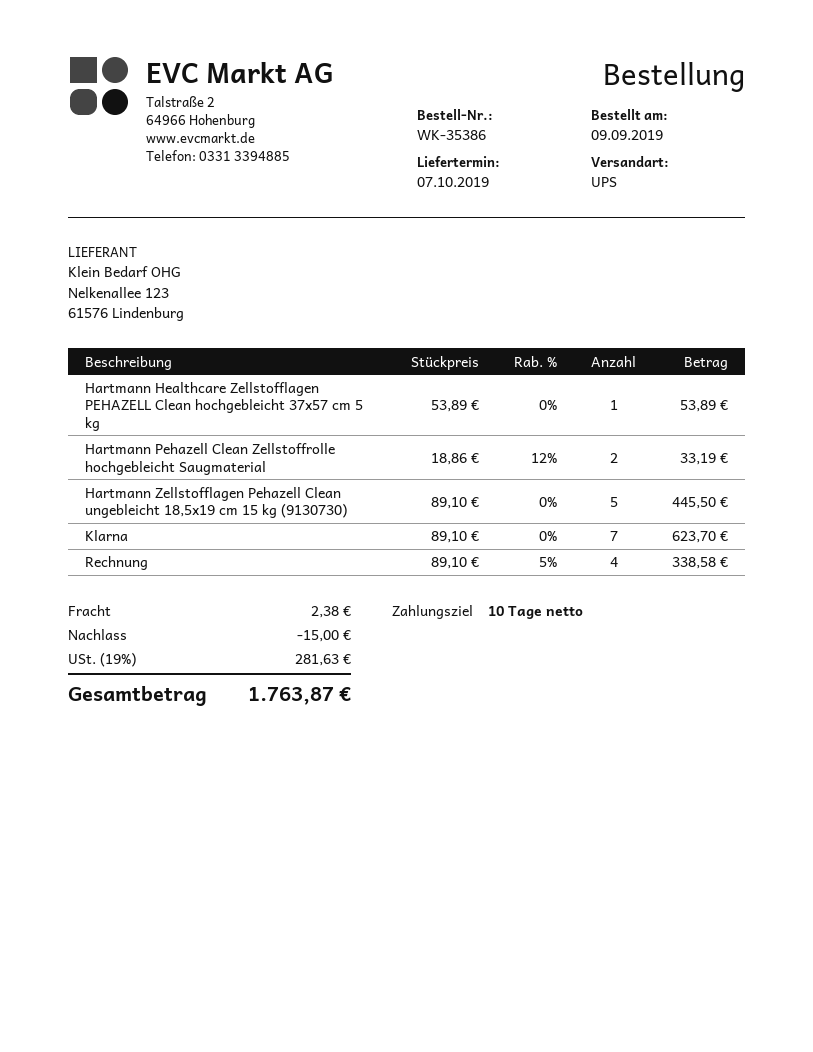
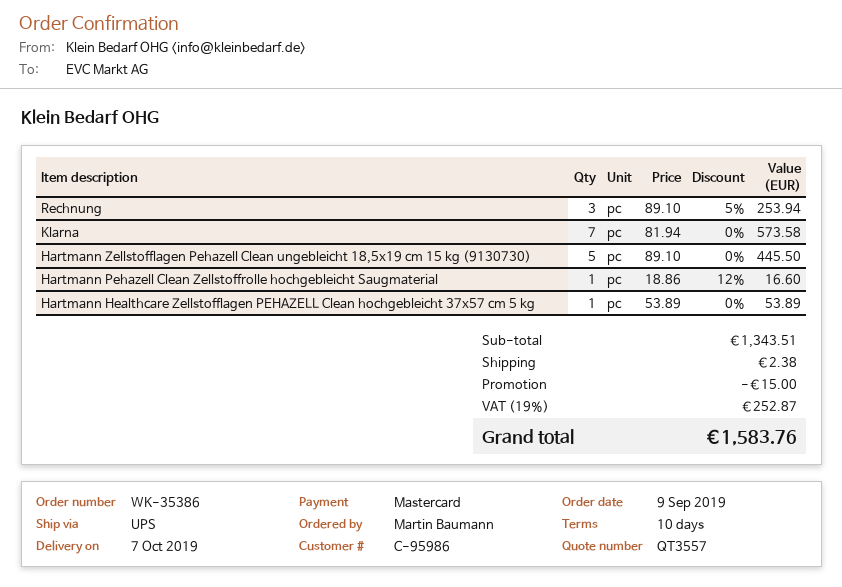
Hartmann Pehazell Clean Zellstoffrolle hochgebleicht Saugmaterial: 2 x 18.86 - 12% = 33.19 -> 1 x 18.86 - 12% = 16.60
Klarna: 7 x 89.10 = 623.70 -> 7 x 81.94 = 573.58
Rechnung: 4 x 89.10 - 5% = 338.58 -> 3 x 89.10 - 5% = 253.94
tax: 19% = 281.63 -> 19% = 252.87
total: 1763.87 -> 1583.76

